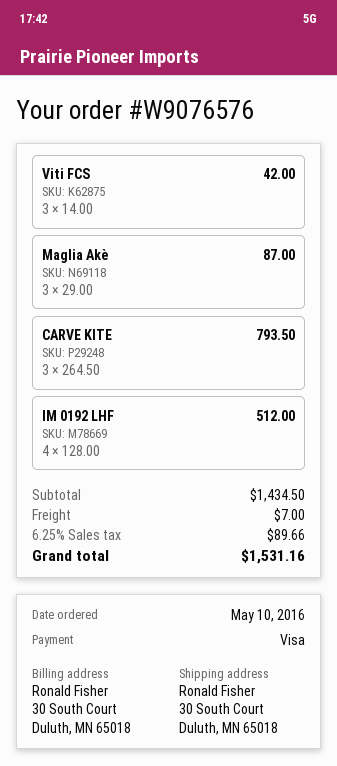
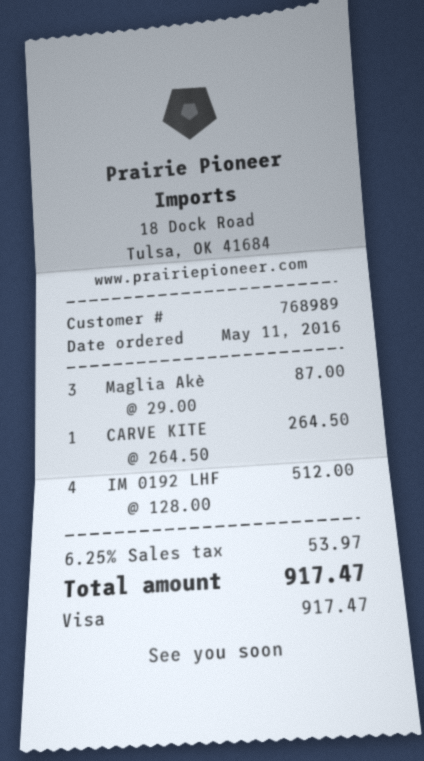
order date: 2016-05-10 -> 2016-05-11
Viti FCS: 3 x 14.00 = 42.00 -> none
CARVE KITE: 3 x 264.50 = 793.50 -> 1 x 264.50 = 264.50
shipping: 7.00 -> none
tax: 6.25% = 89.66 -> 6.25% = 53.97
total: 1531.16 -> 917.47

